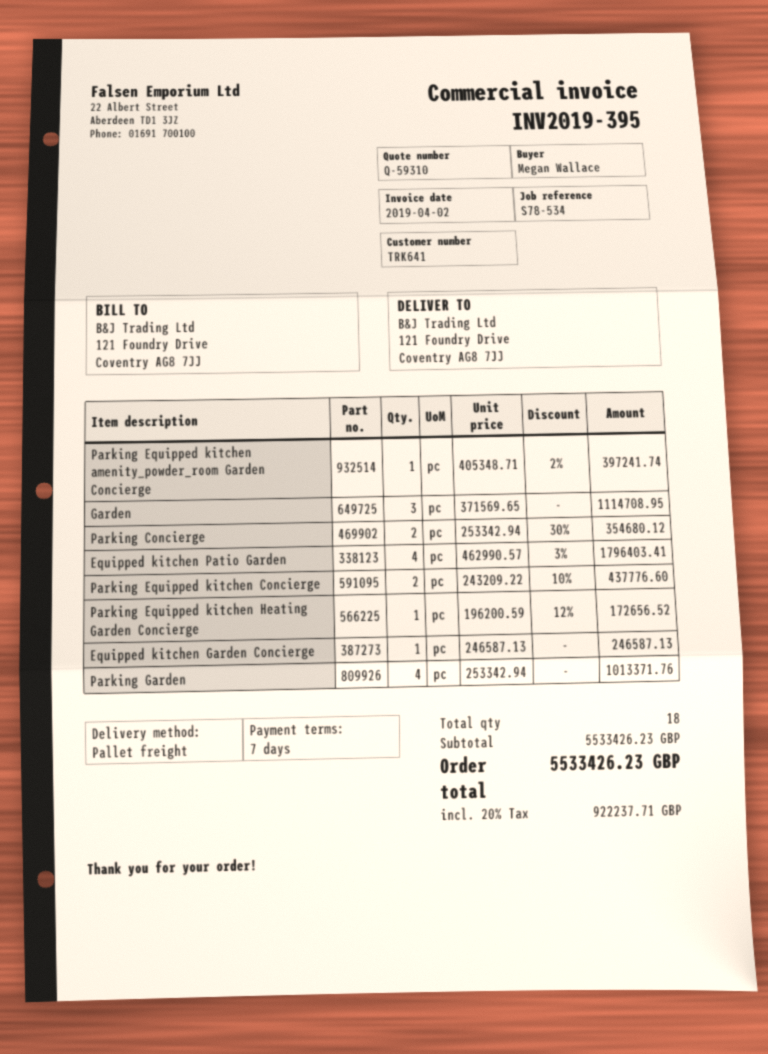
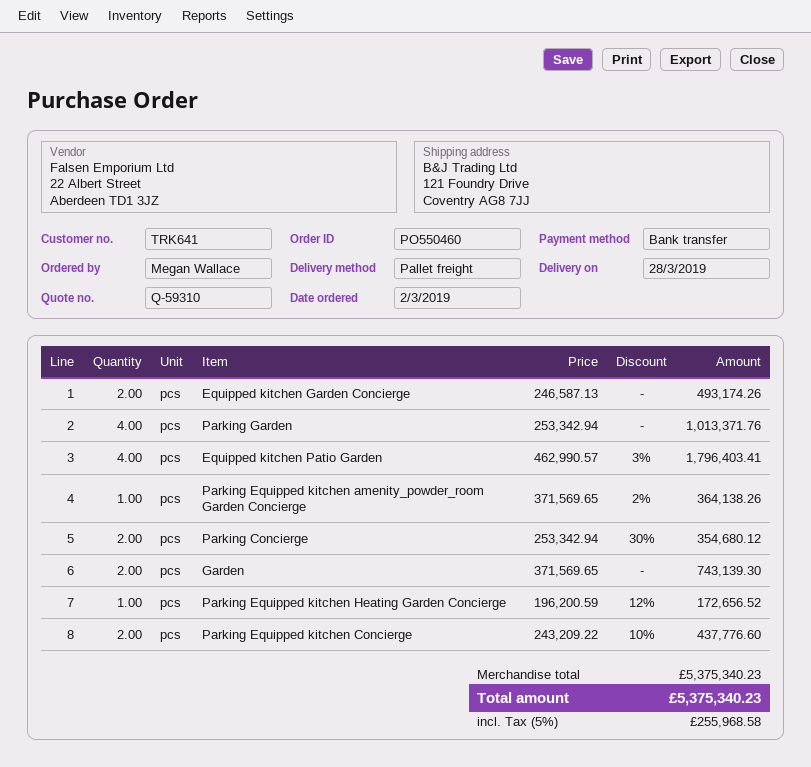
Parking Equipped kitchen amenity_powder_room Garden Concierge: 1 x 405348.71 - 2% = 397241.74 -> 1 x 371569.65 - 2% = 364138.26
Garden: 3 x 371569.65 = 1114708.95 -> 2 x 371569.65 = 743139.30
Equipped kitchen Garden Concierge: 1 x 246587.13 = 246587.13 -> 2 x 246587.13 = 493174.26
subtotal: 5533426.23 -> 5375340.23
tax: 20% = 922237.71 -> 5% = 255968.58
total: 5533426.23 -> 5375340.23

